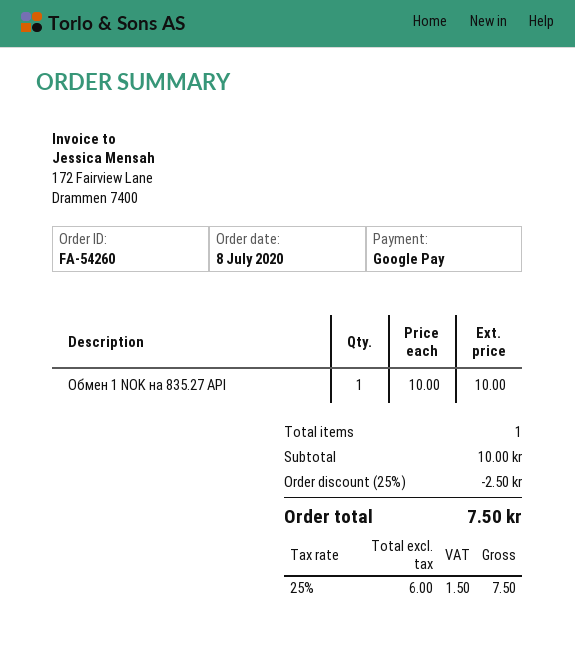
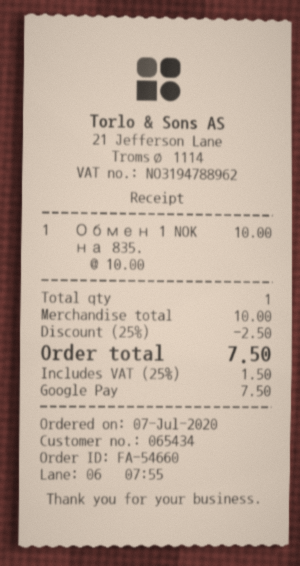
order number: FA-54260 -> FA-54660
order date: 2020-07-08 -> 2020-07-07

